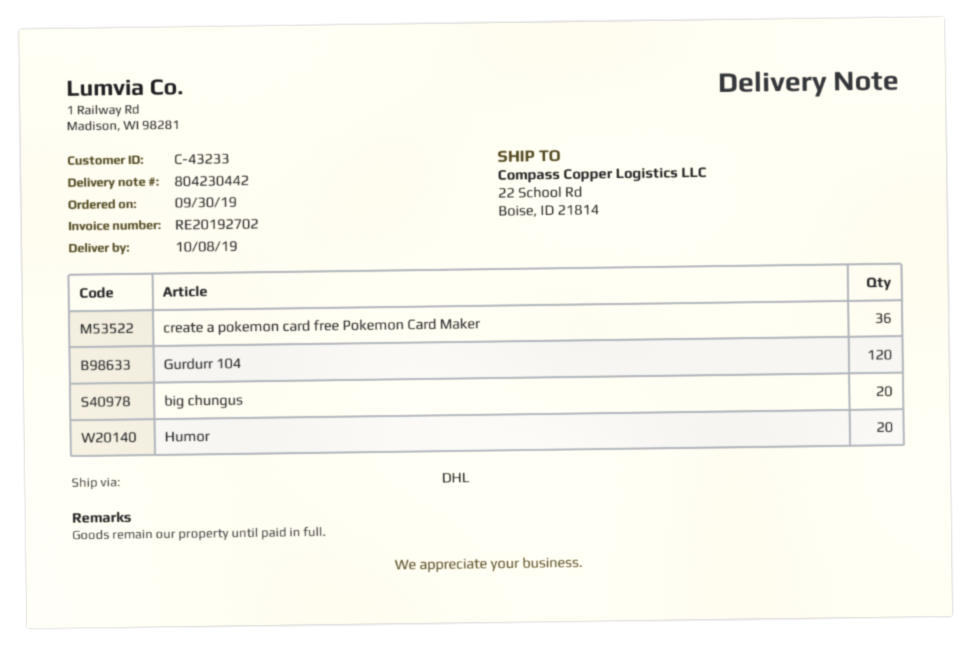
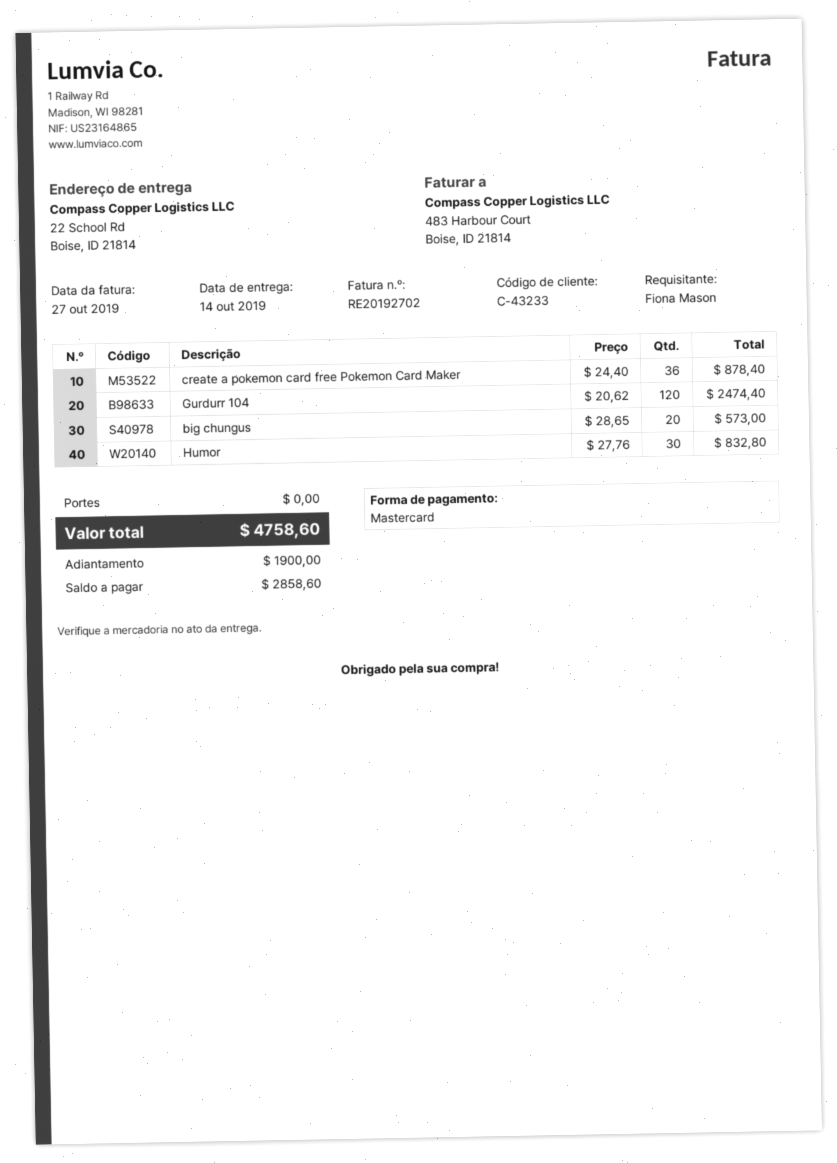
delivery date: 2019-10-08 -> 2019-10-14
Humor: 20 -> 30

